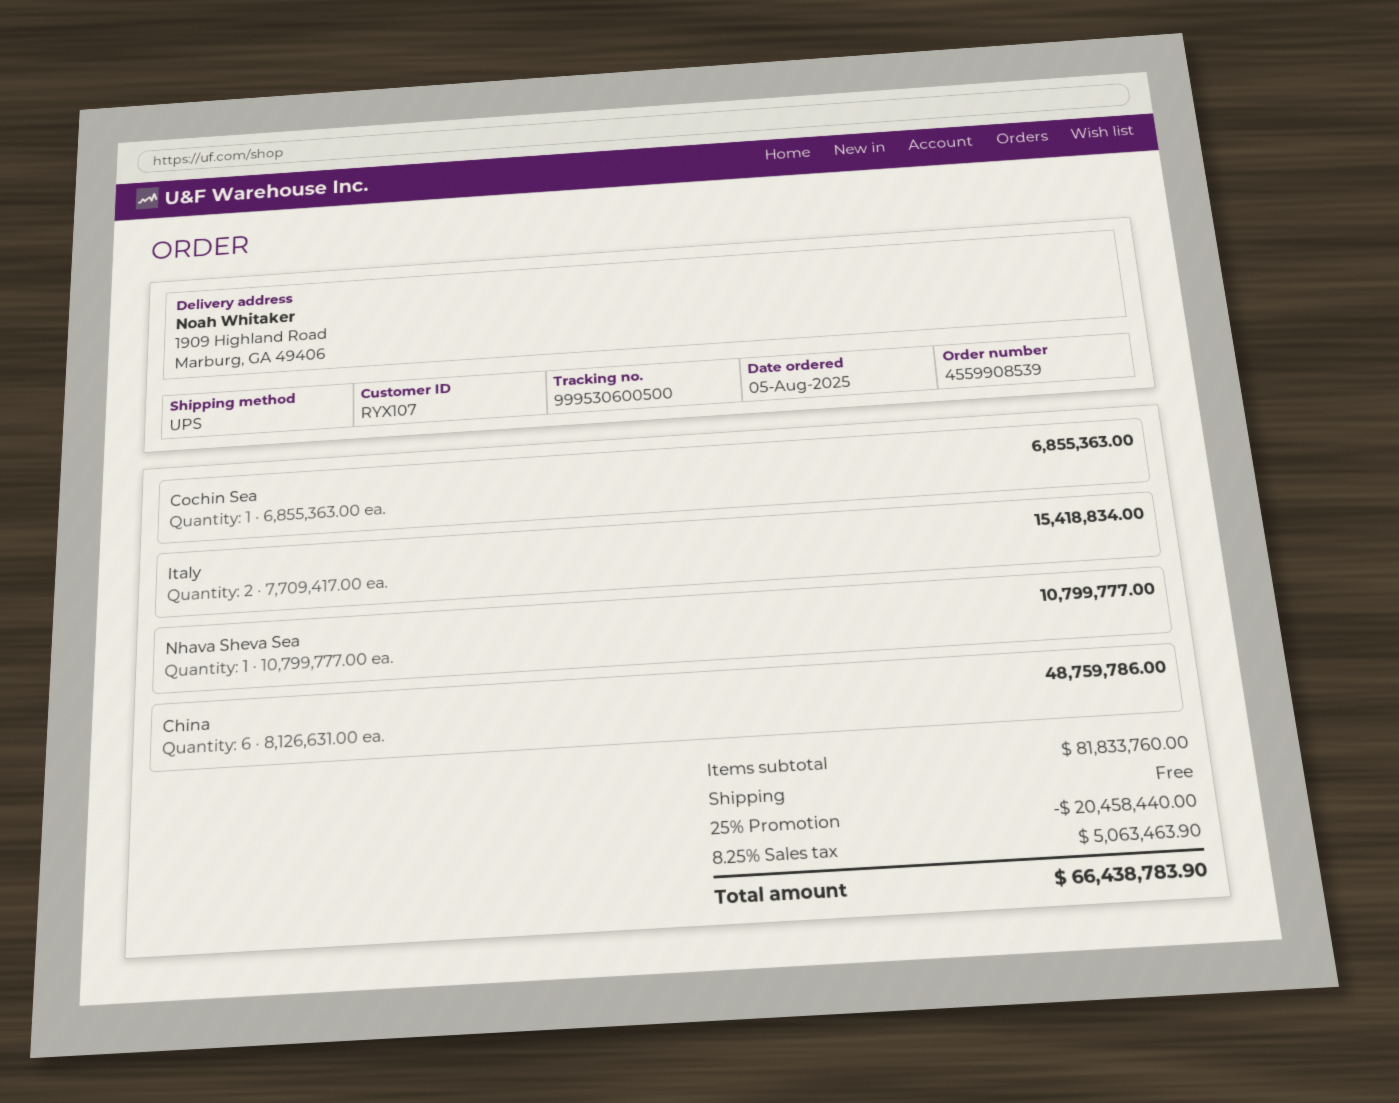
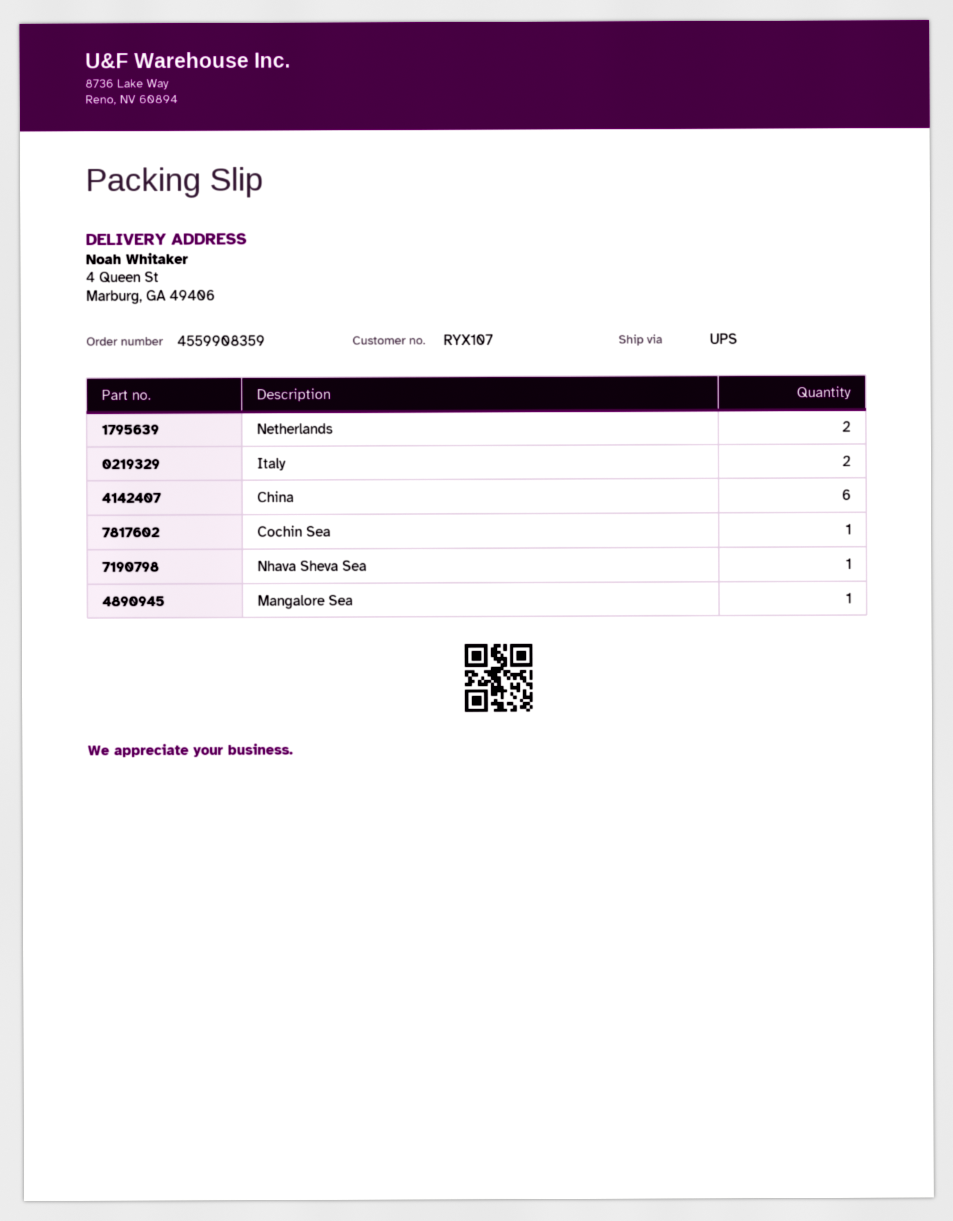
order number: 4559908539 -> 4559908359
ship to: 1909 Highland Road, Marburg, GA 49406 -> 4 Queen St, Marburg, GA 49406
Netherlands: none -> 2
Mangalore Sea: none -> 1

